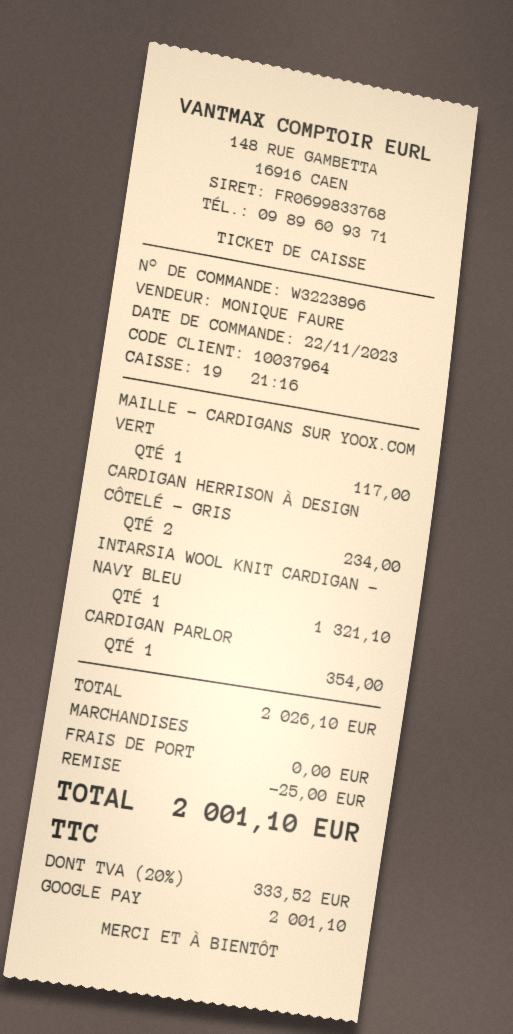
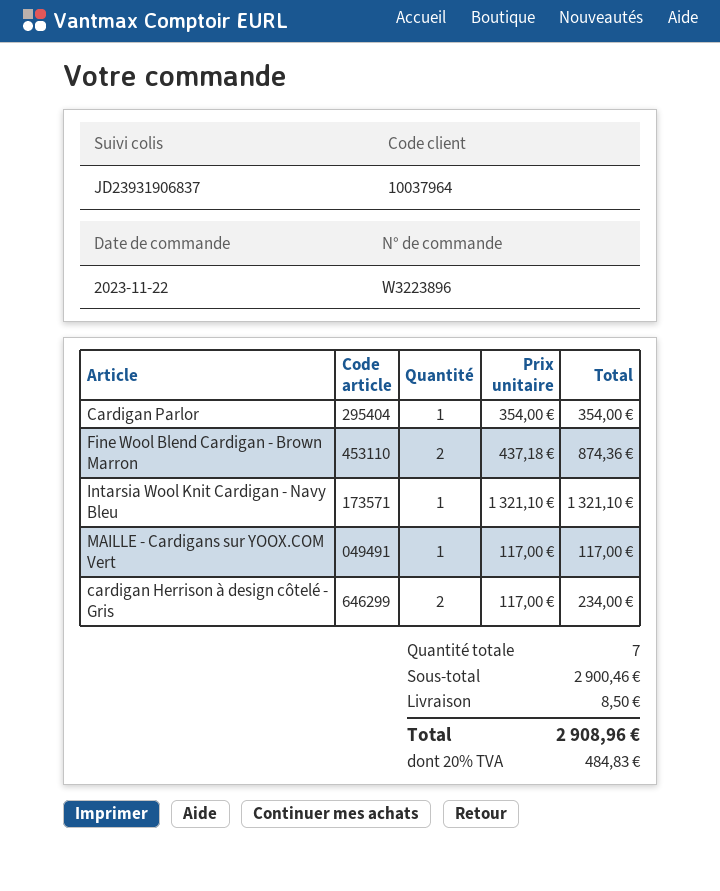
Fine Wool Blend Cardigan - Brown Marron: none -> 2 for 874.36
subtotal: 2026.10 -> 2900.46
discount: 25.00 -> none
shipping: 0.00 -> 8.50
tax: 20% = 333.52 -> 20% = 484.83
total: 2001.10 -> 2908.96

